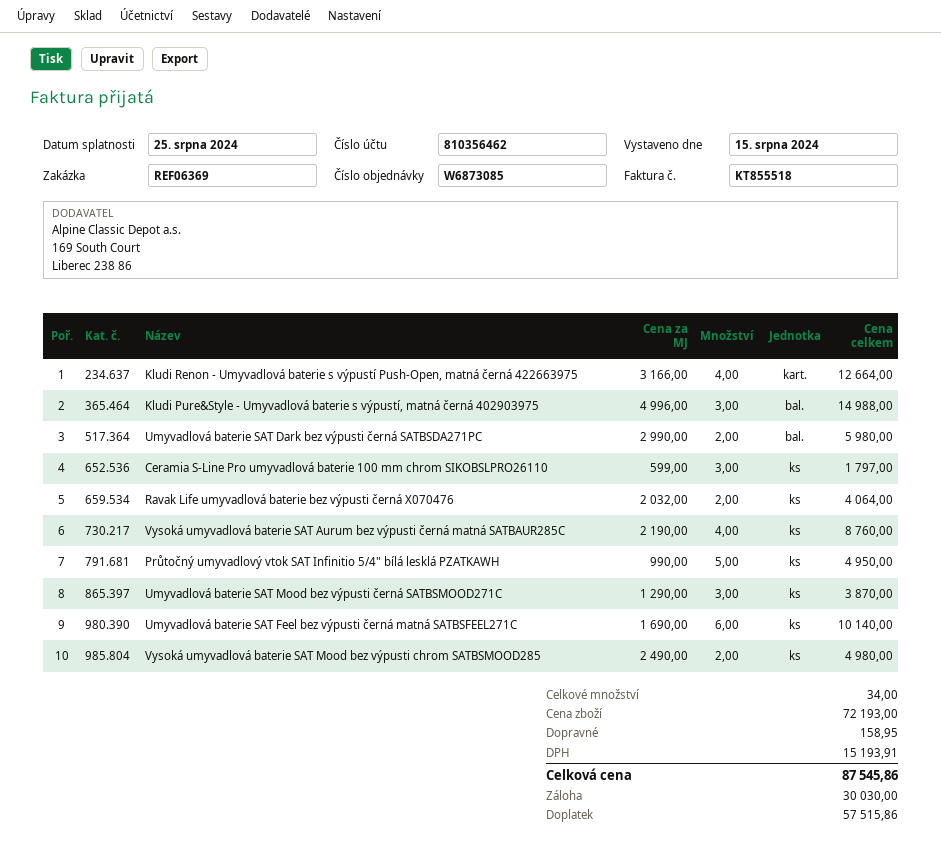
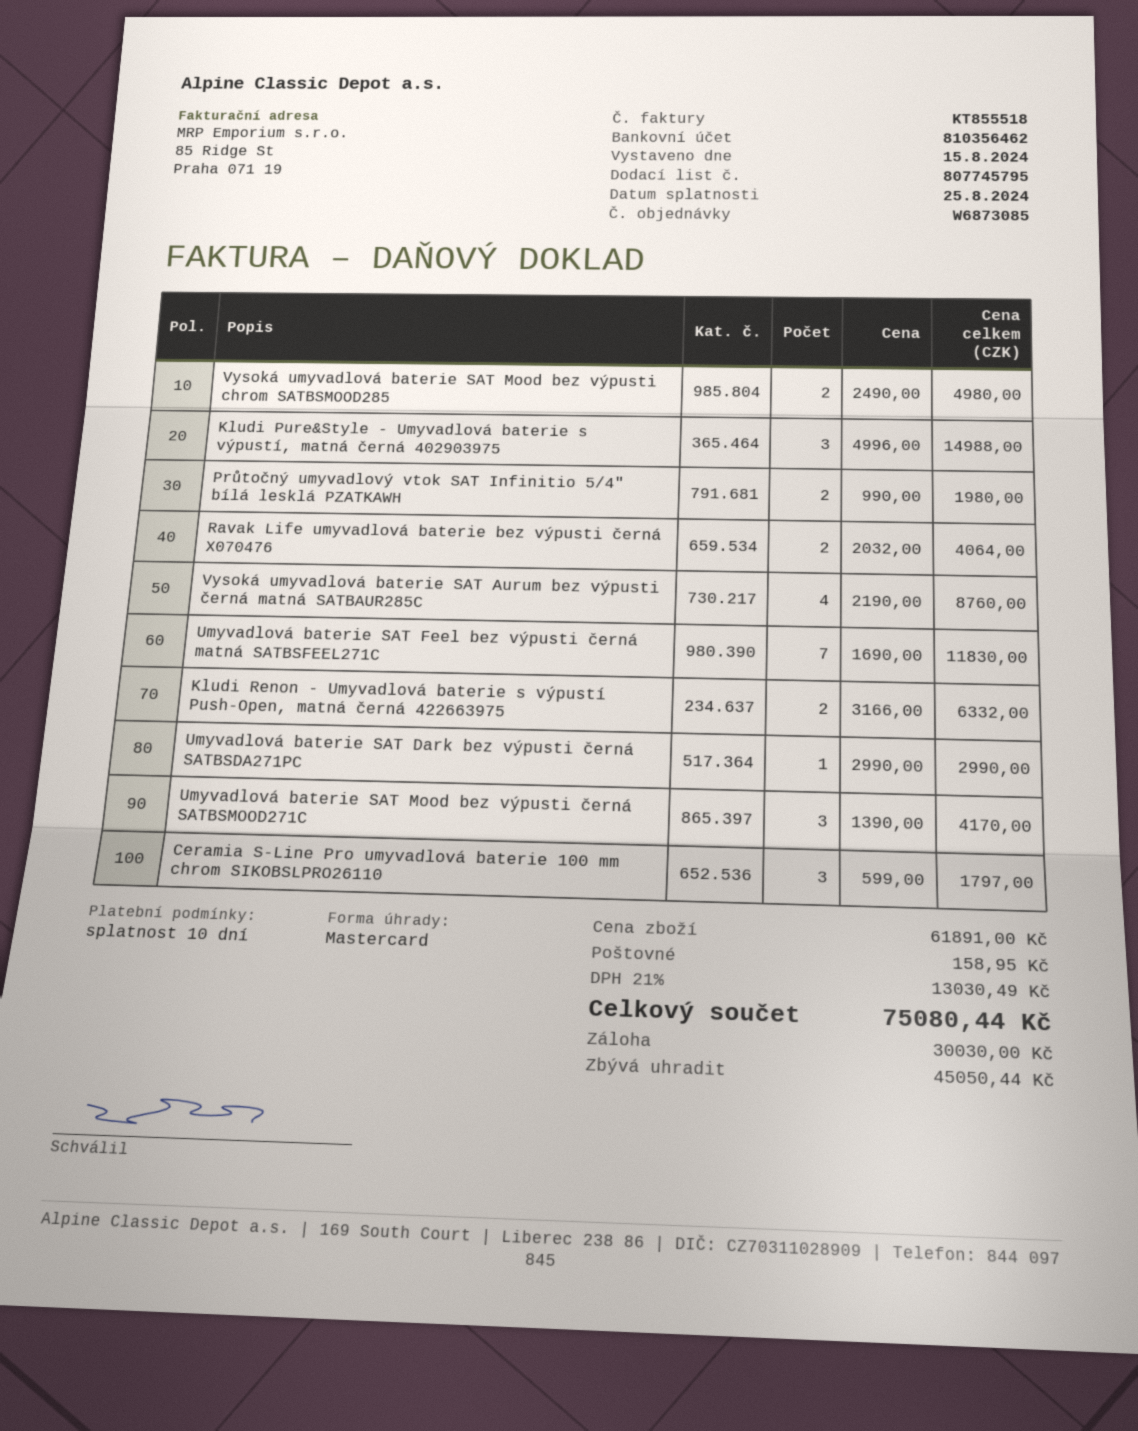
Kludi Renon - Umyvadlová baterie s výpustí Push-Open, matná černá 422663975: 4 x 3166.00 = 12664.00 -> 2 x 3166.00 = 6332.00
Umyvadlová baterie SAT Dark bez výpusti černá SATBSDA271PC: 2 x 2990.00 = 5980.00 -> 1 x 2990.00 = 2990.00
Průtočný umyvadlový vtok SAT Infinitio 5/4" bílá lesklá PZATKAWH: 5 x 990.00 = 4950.00 -> 2 x 990.00 = 1980.00
Umyvadlová baterie SAT Mood bez výpusti černá SATBSMOOD271C: 3 x 1290.00 = 3870.00 -> 3 x 1390.00 = 4170.00
Umyvadlová baterie SAT Feel bez výpusti černá matná SATBSFEEL271C: 6 x 1690.00 = 10140.00 -> 7 x 1690.00 = 11830.00
subtotal: 72193.00 -> 61891.00
tax: 15193.91 -> 13030.49
total: 87545.86 -> 75080.44
balance: 57515.86 -> 45050.44

